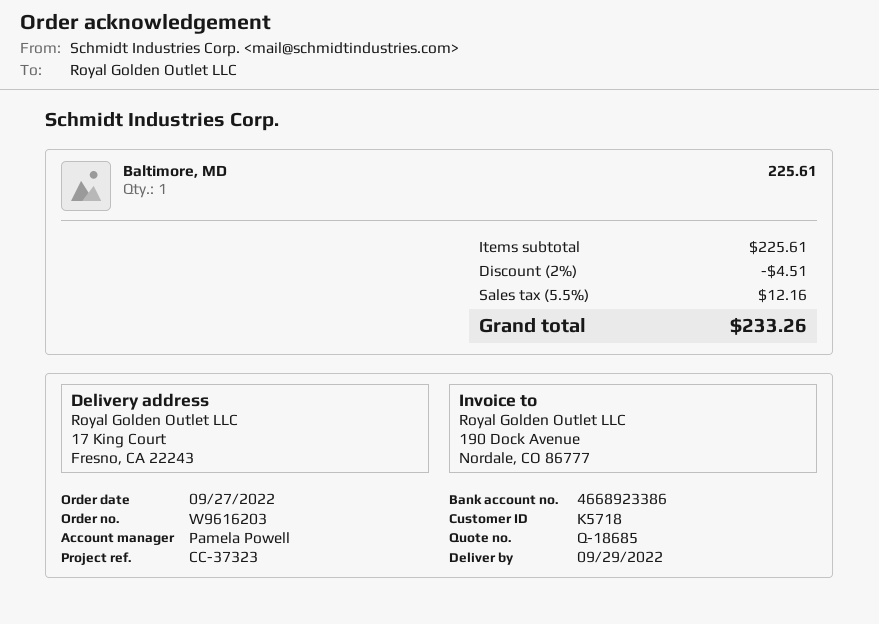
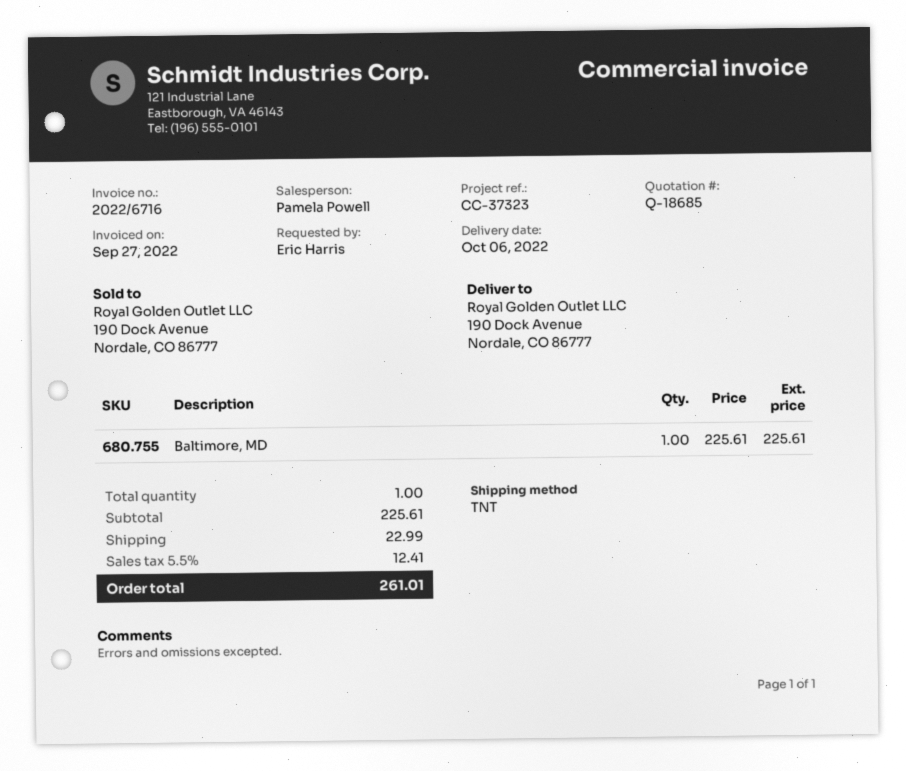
delivery date: 2022-09-29 -> 2022-10-06
ship to: 17 King Court, Fresno, CA 22243 -> 190 Dock Avenue, Nordale, CO 86777
discount: 2% = 4.51 -> none
shipping: none -> 22.99
tax: 5.5% = 12.16 -> 5.5% = 12.41
total: 233.26 -> 261.01

